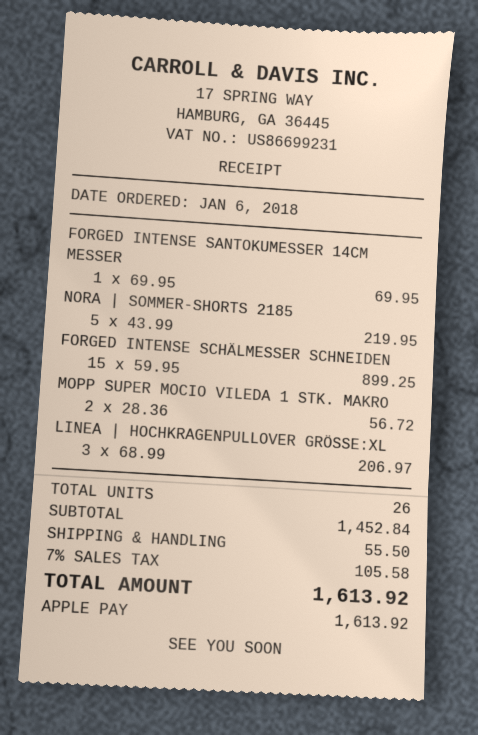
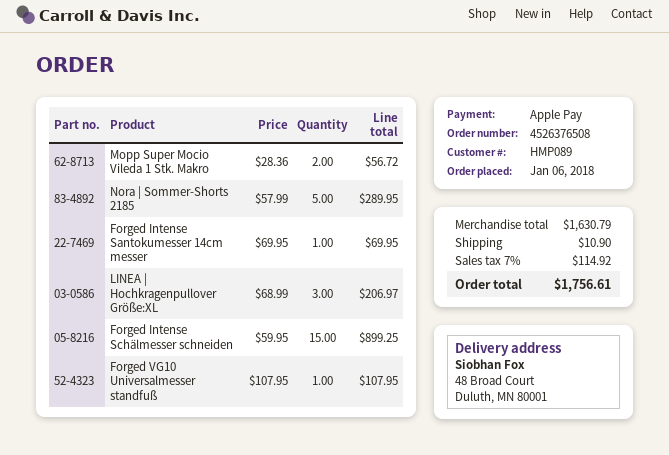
NORA | SOMMER-SHORTS 2185: 5 x 43.99 = 219.95 -> 5 x 57.99 = 289.95
Forged VG10 Universalmesser standfuß: none -> 1 x 107.95 = 107.95
subtotal: 1452.84 -> 1630.79
shipping: 55.50 -> 10.90
tax: 7% = 105.58 -> 7% = 114.92
total: 1613.92 -> 1756.61

